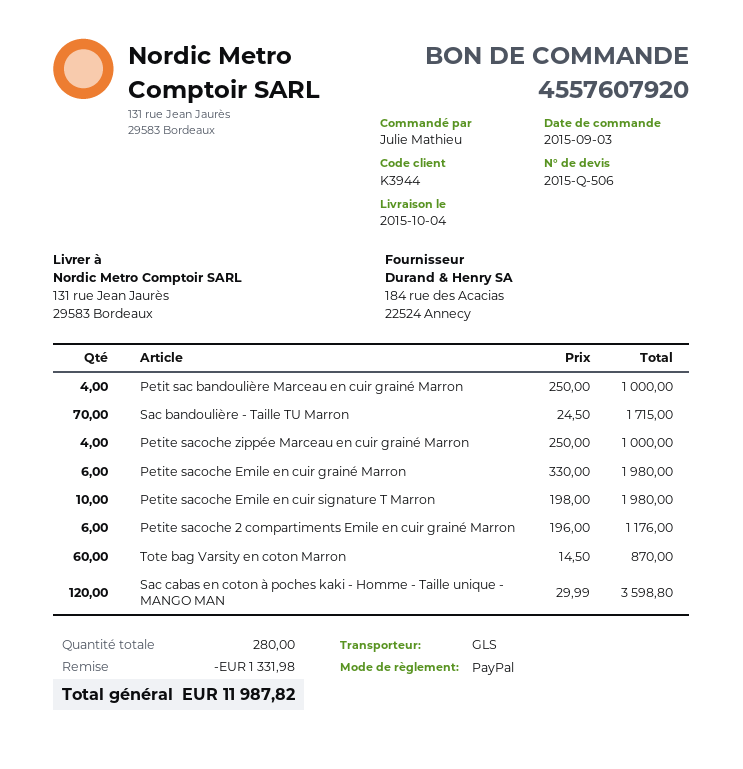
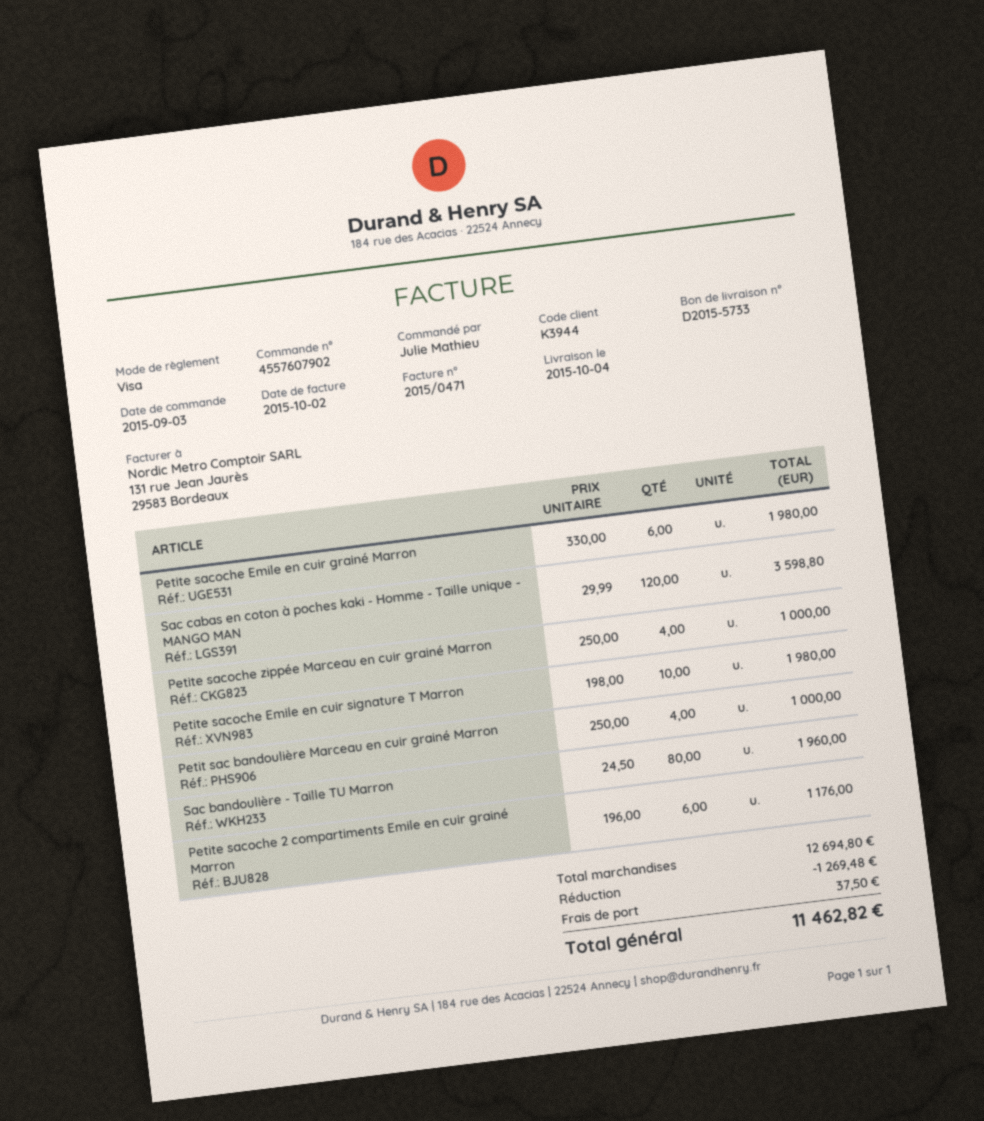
order number: 4557607920 -> 4557607902
payment method: PayPal -> Visa
Sac bandoulière - Taille TU Marron: 70 x 24.50 = 1715.00 -> 80 x 24.50 = 1960.00
Tote bag Varsity en coton Marron: 60 x 14.50 = 870.00 -> none
discount: 1331.98 -> 1269.48
shipping: none -> 37.50
total: 11987.82 -> 11462.82

